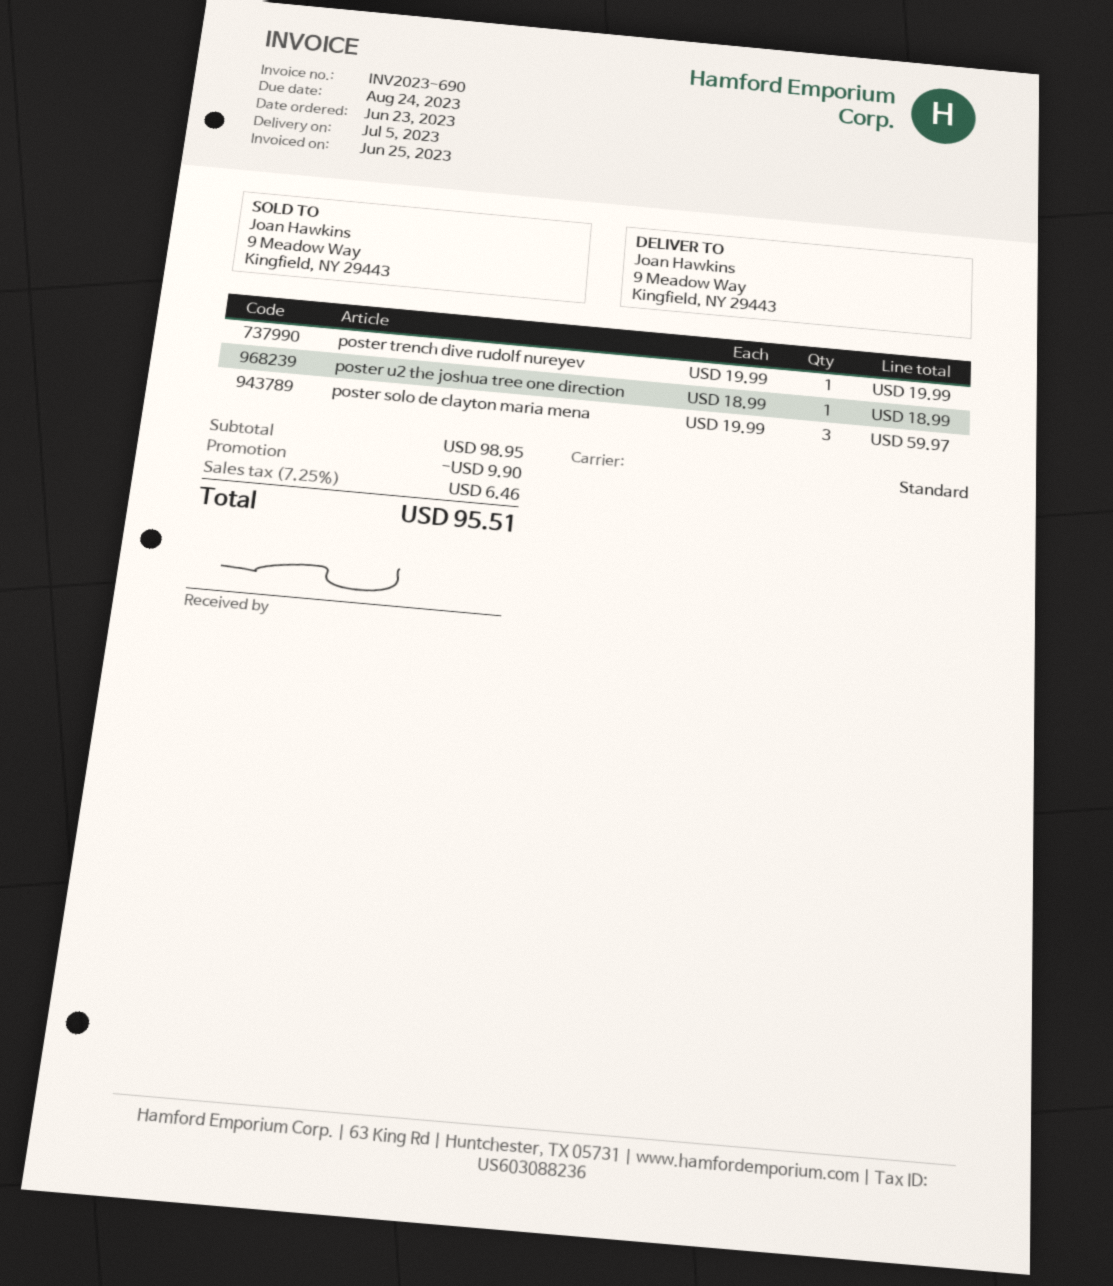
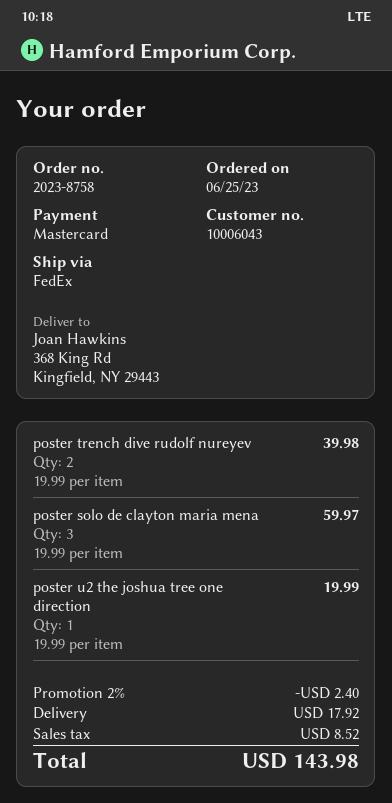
order date: 2023-06-23 -> 2023-06-25
shipping method: standard -> FedEx
ship to: 9 Meadow Way, Kingfield, NY 29443 -> 368 King Rd, Kingfield, NY 29443
poster trench dive rudolf nureyev: 1 x 19.99 = 19.99 -> 2 x 19.99 = 39.98
poster u2 the joshua tree one direction: 1 x 18.99 = 18.99 -> 1 x 19.99 = 19.99
discount: 9.90 -> 2.40
shipping: none -> 17.92
tax: 6.46 -> 8.52
total: 95.51 -> 143.98

